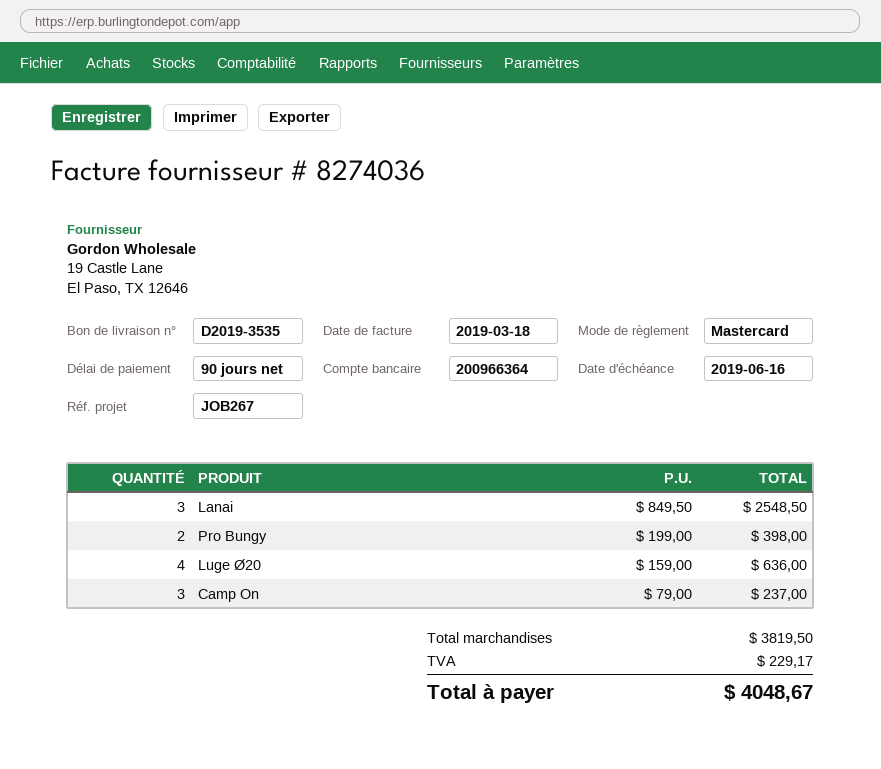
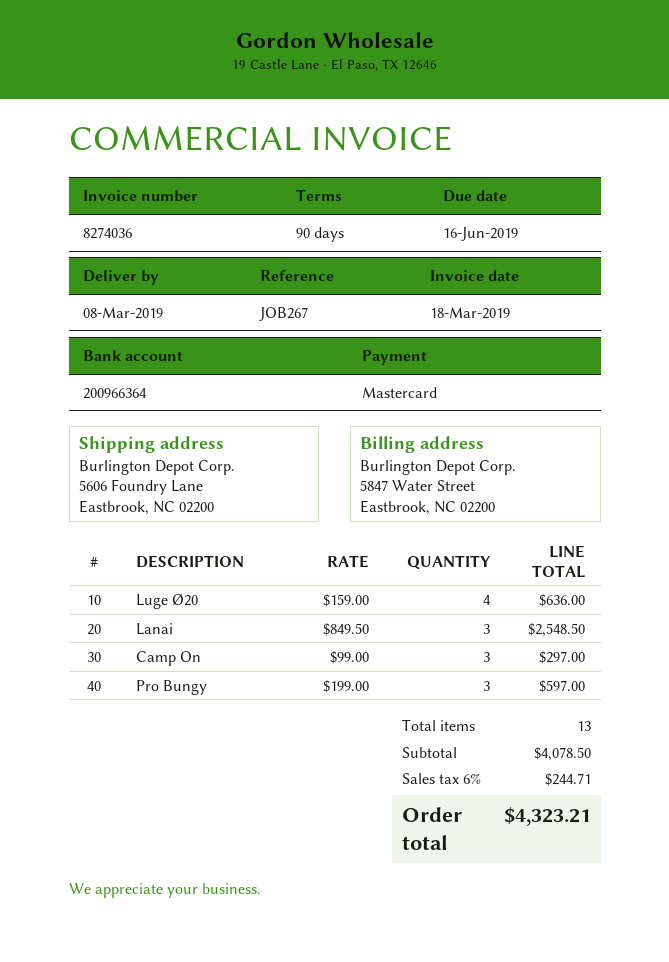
Pro Bungy: 2 x 199.00 = 398.00 -> 3 x 199.00 = 597.00
Camp On: 3 x 79.00 = 237.00 -> 3 x 99.00 = 297.00
subtotal: 3819.50 -> 4078.50
tax: 229.17 -> 244.71
total: 4048.67 -> 4323.21

